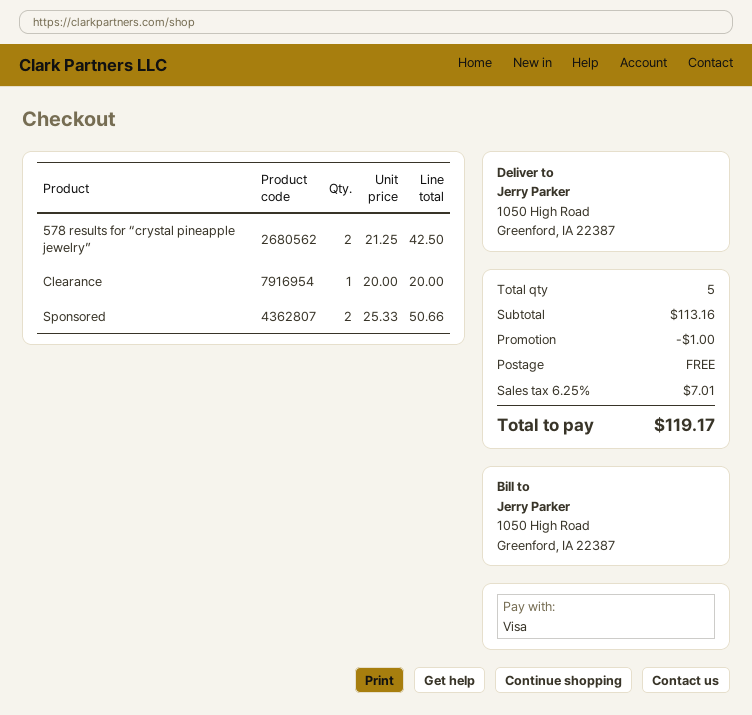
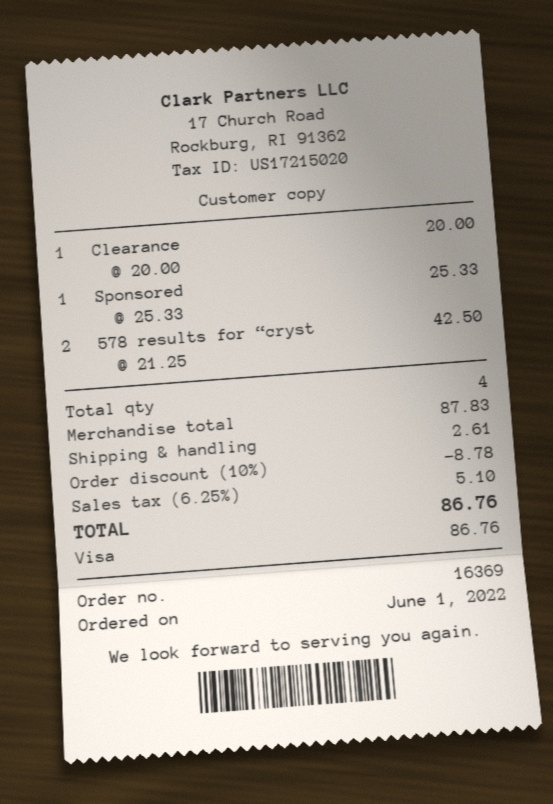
Sponsored: 2 x 25.33 = 50.66 -> 1 x 25.33 = 25.33
total quantity: 5 -> 4
subtotal: 113.16 -> 87.83
discount: 1.00 -> 8.78
shipping: 0.00 -> 2.61
tax: 6.25% = 7.01 -> 6.25% = 5.10
total: 119.17 -> 86.76

